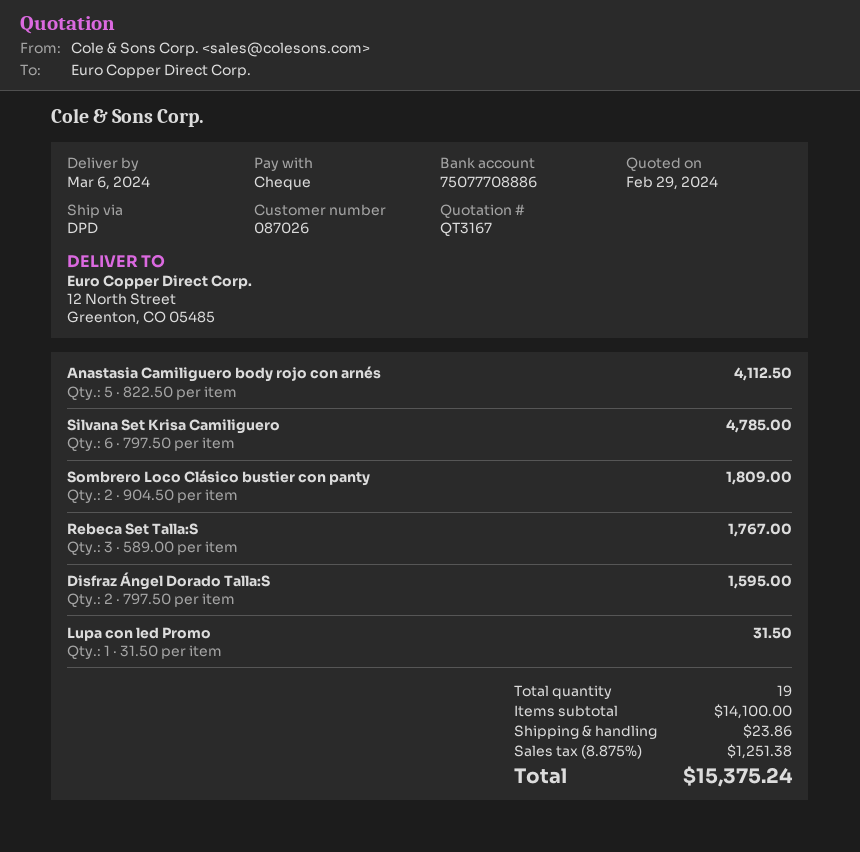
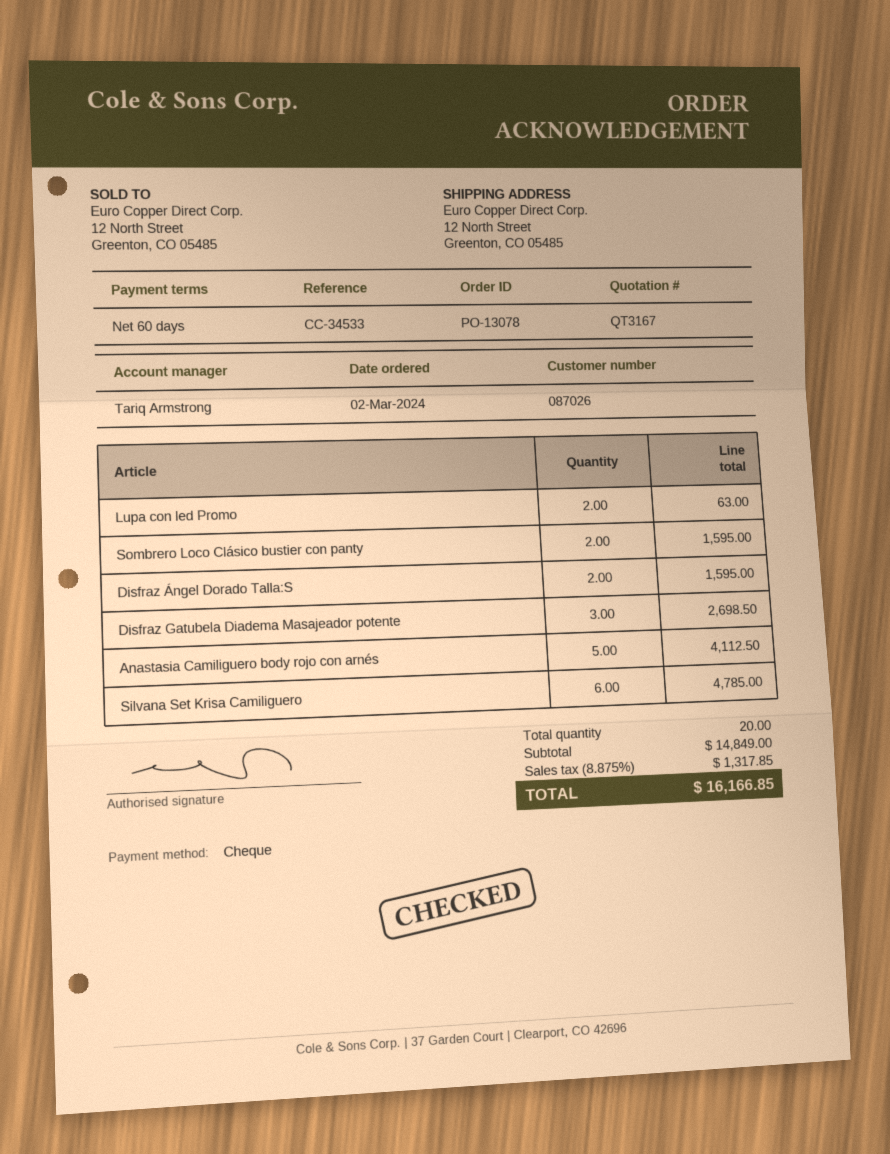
Sombrero Loco Clásico bustier con panty: 2 for 1809.00 -> 2 for 1595.00
Rebeca Set Talla:S: 3 for 1767.00 -> none
Lupa con led Promo: 1 for 31.50 -> 2 for 63.00
Disfraz Gatubela Diadema Masajeador potente: none -> 3 for 2698.50
total quantity: 19 -> 20
subtotal: 14100.00 -> 14849.00
shipping: 23.86 -> none
tax: 8.875% = 1251.38 -> 8.875% = 1317.85
total: 15375.24 -> 16166.85

